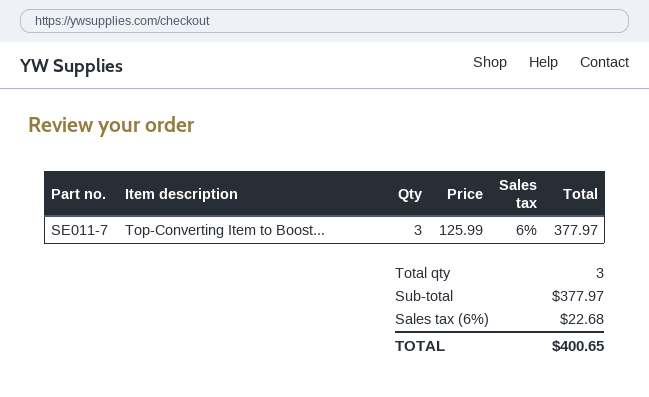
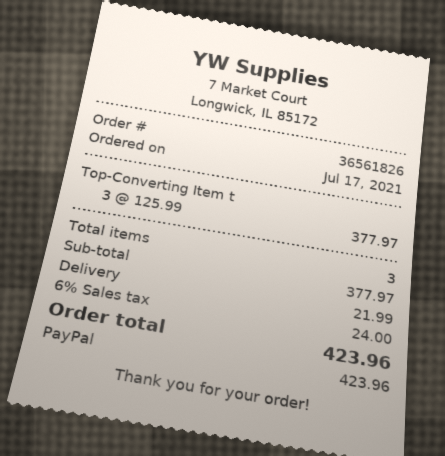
shipping: none -> 21.99
tax: 6% = 22.68 -> 6% = 24.00
total: 400.65 -> 423.96

